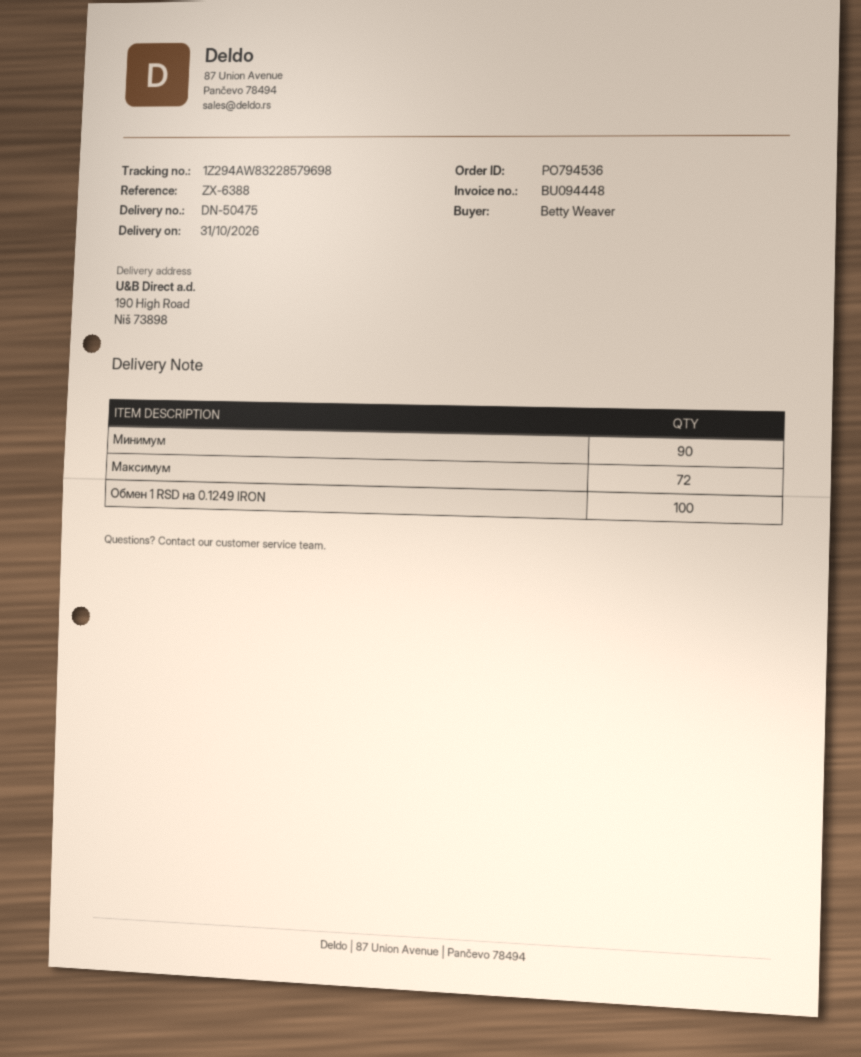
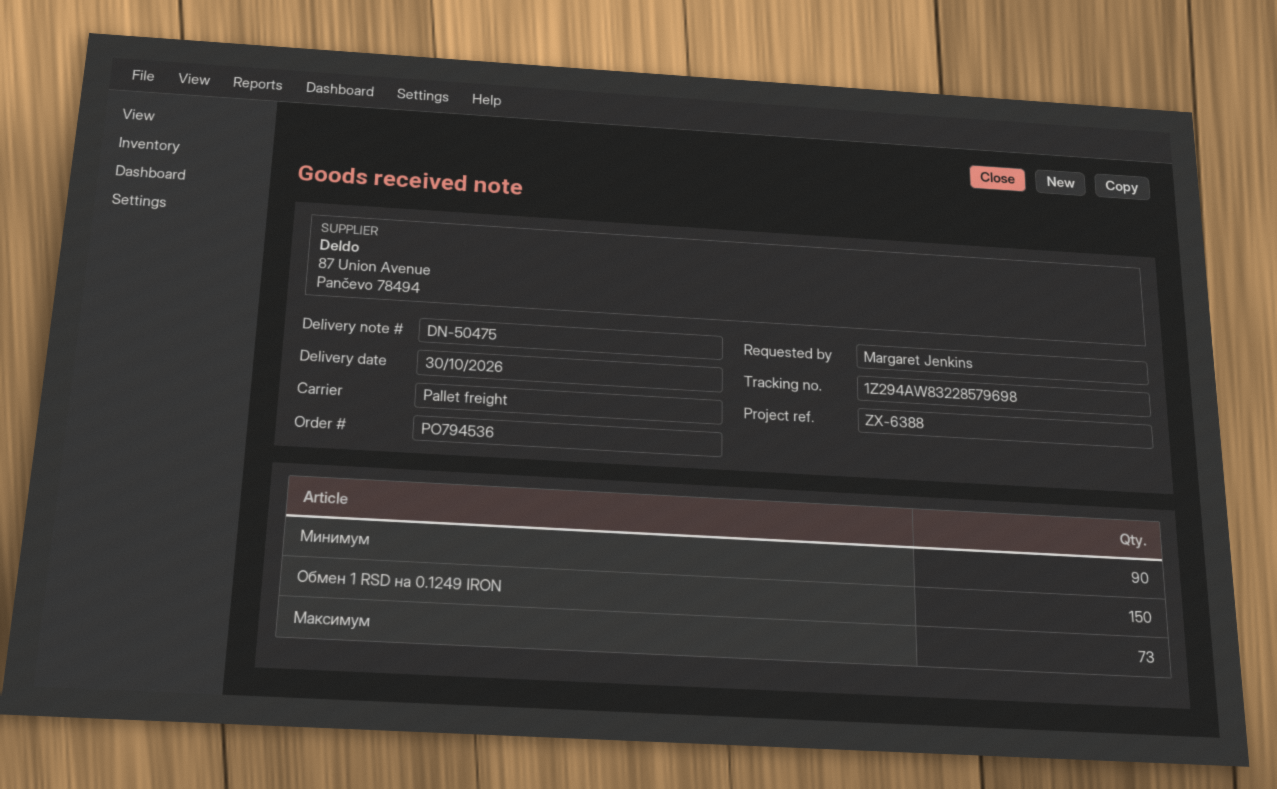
delivery date: 2026-10-31 -> 2026-10-30
ordered by: Betty Weaver -> Margaret Jenkins
Максимум: 72 -> 73
Обмен 1 RSD на 0.1249 IRON: 100 -> 150

